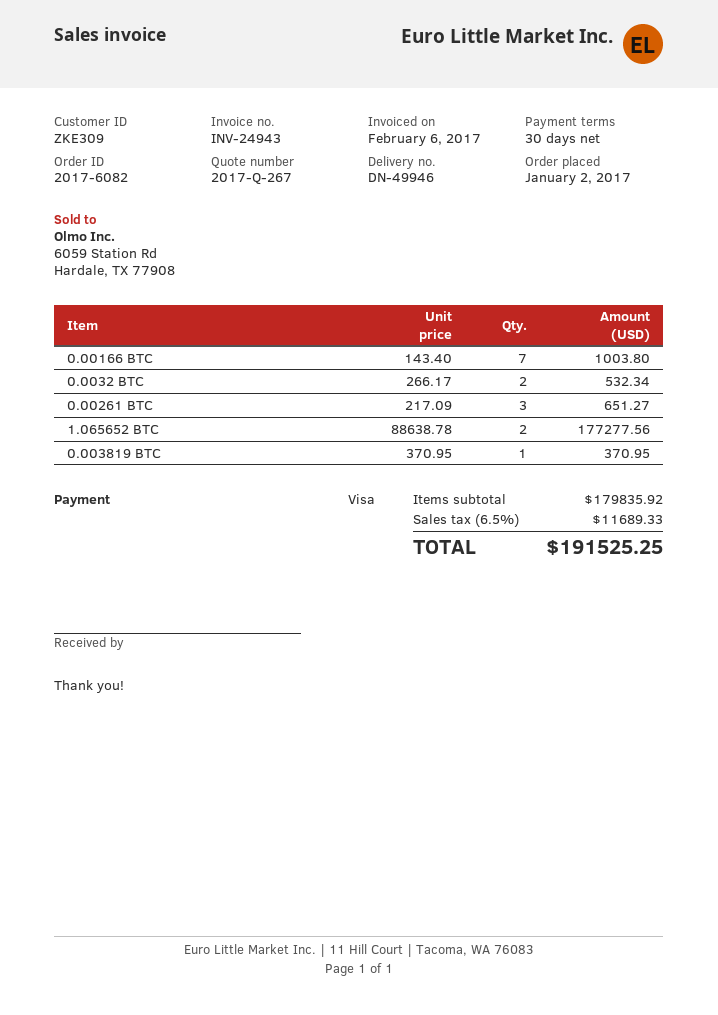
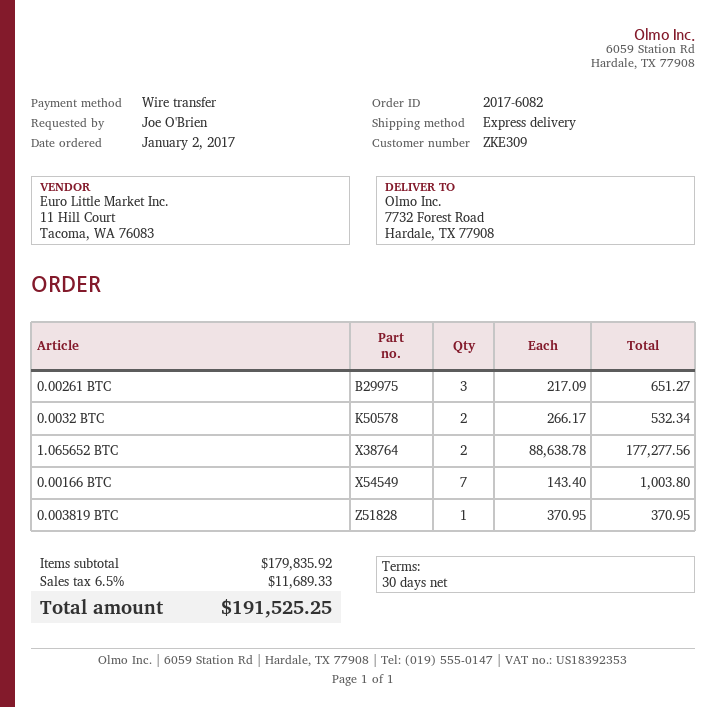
payment method: Visa -> bank transfer

